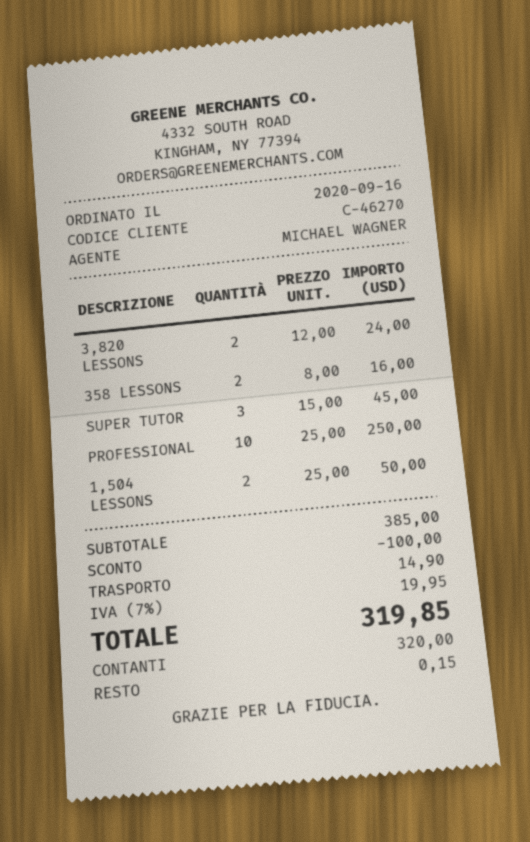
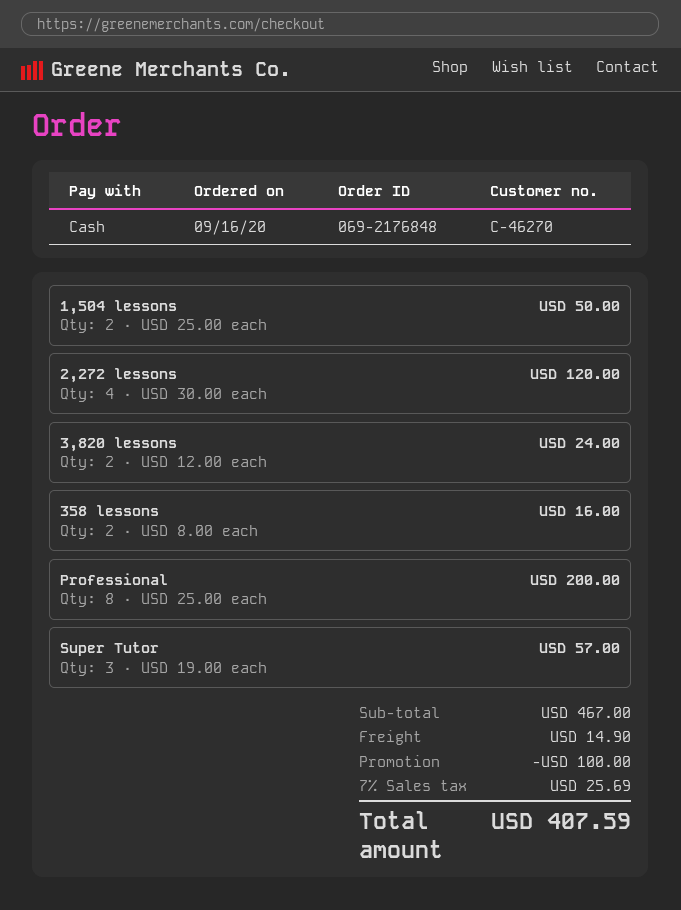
SUPER TUTOR: 3 x 15.00 = 45.00 -> 3 x 19.00 = 57.00
PROFESSIONAL: 10 x 25.00 = 250.00 -> 8 x 25.00 = 200.00
2,272 lessons: none -> 4 x 30.00 = 120.00
subtotal: 385.00 -> 467.00
tax: 7% = 19.95 -> 7% = 25.69
total: 319.85 -> 407.59

